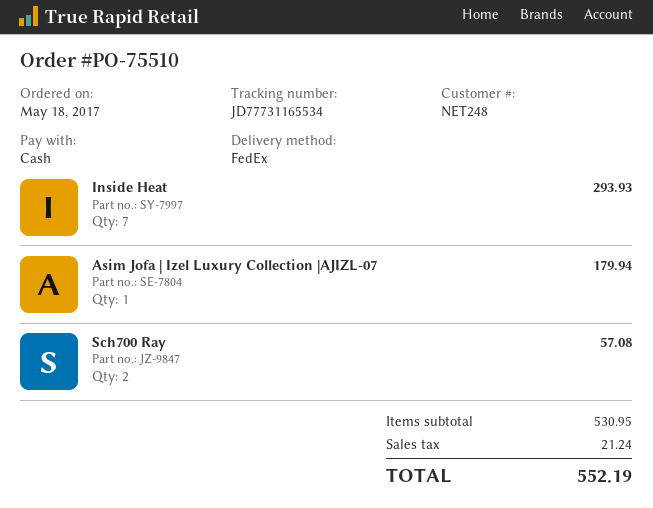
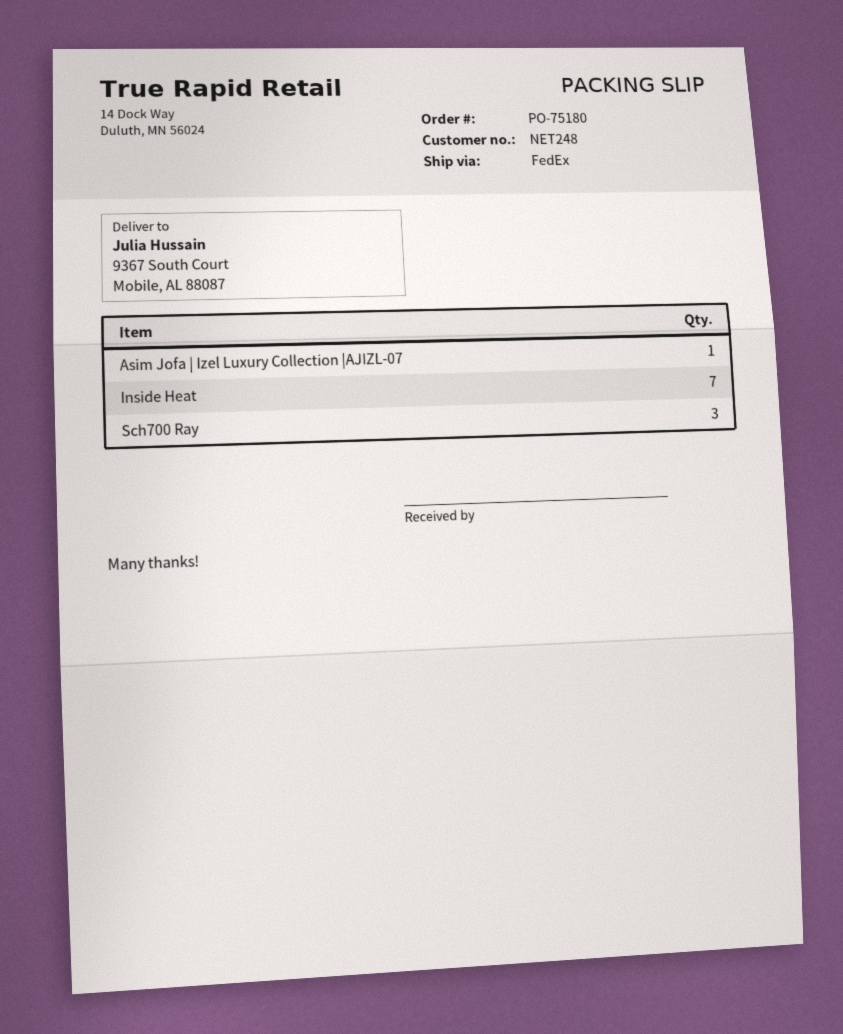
order number: PO-75510 -> PO-75180
Sch700 Ray: 2 -> 3

